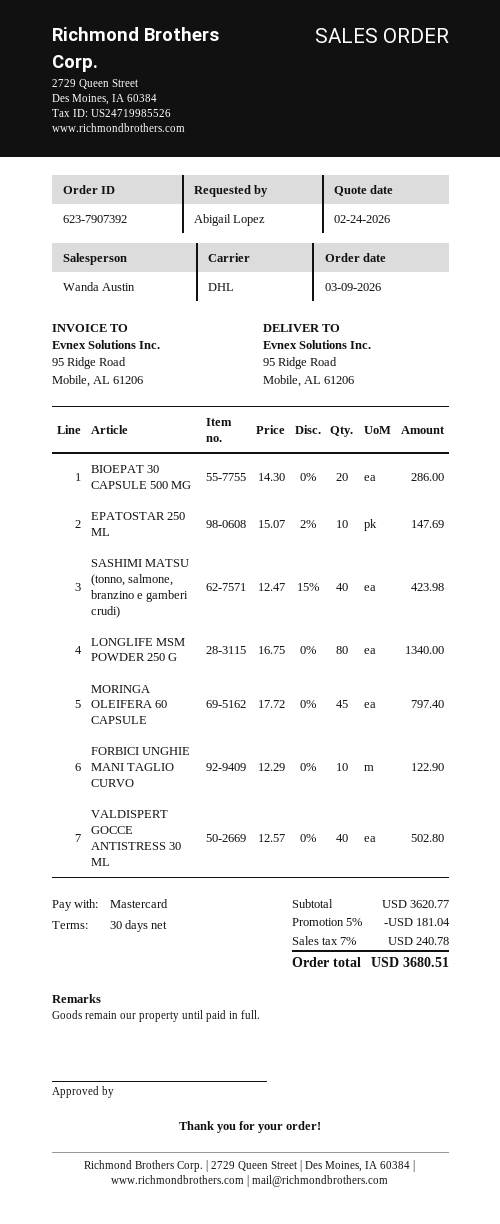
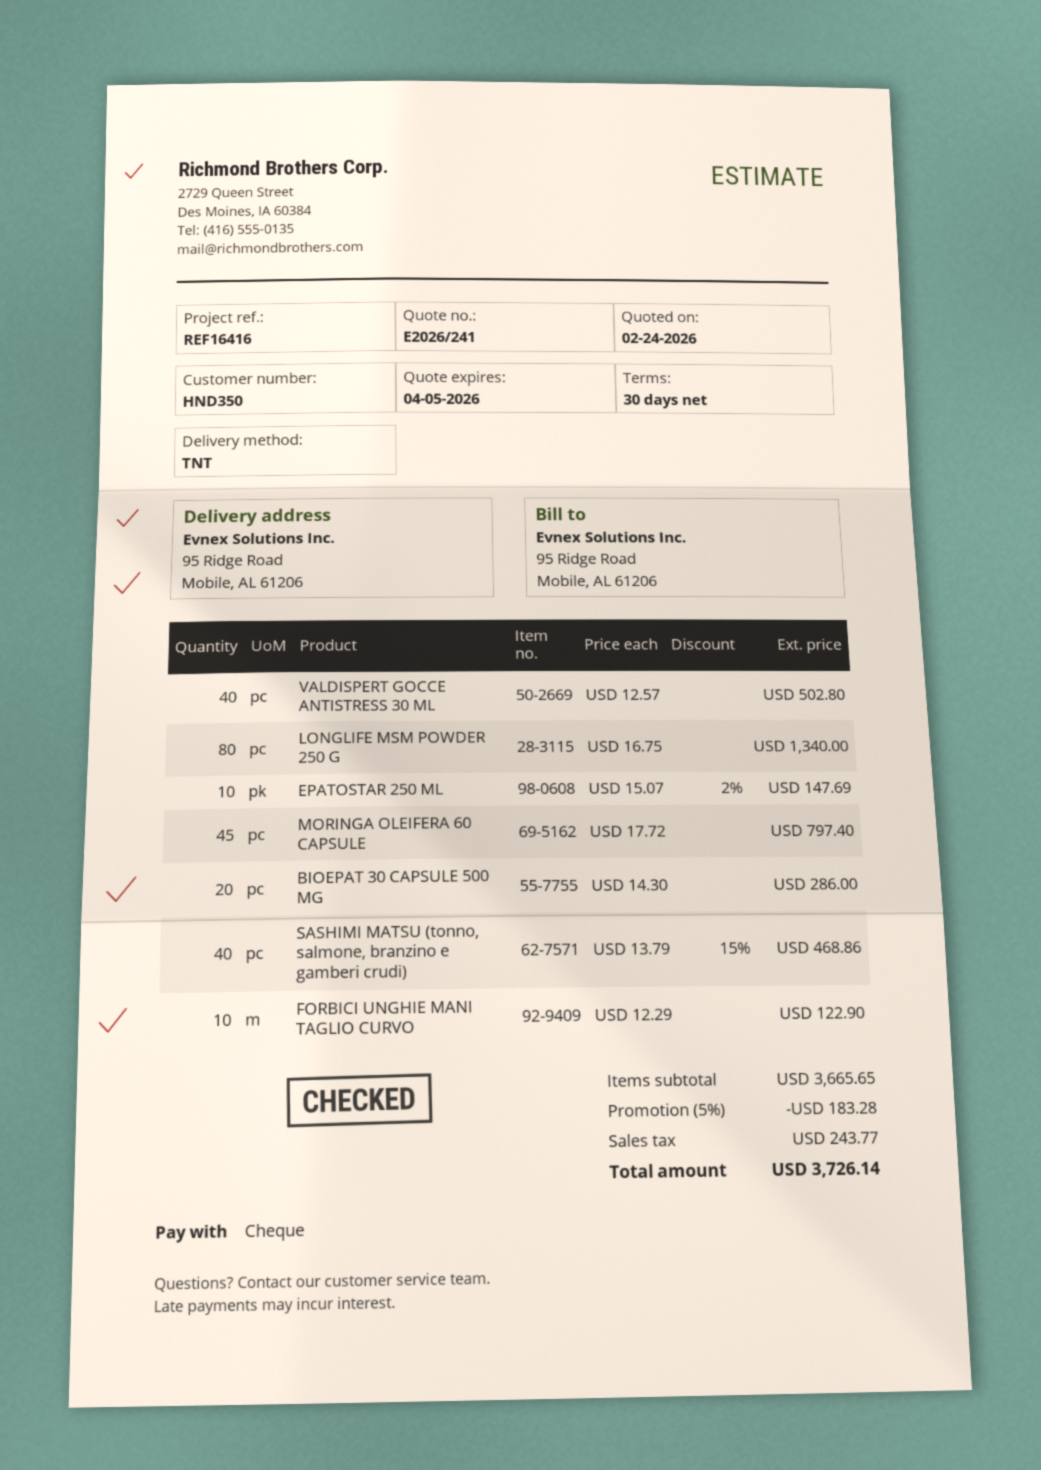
payment method: Mastercard -> cheque
shipping method: DHL -> TNT
SASHIMI MATSU (tonno, salmone, branzino e gamberi crudi): 40 x 12.47 - 15% = 423.98 -> 40 x 13.79 - 15% = 468.86
subtotal: 3620.77 -> 3665.65
discount: 5% = 181.04 -> 5% = 183.28
tax: 240.78 -> 243.77
total: 3680.51 -> 3726.14

